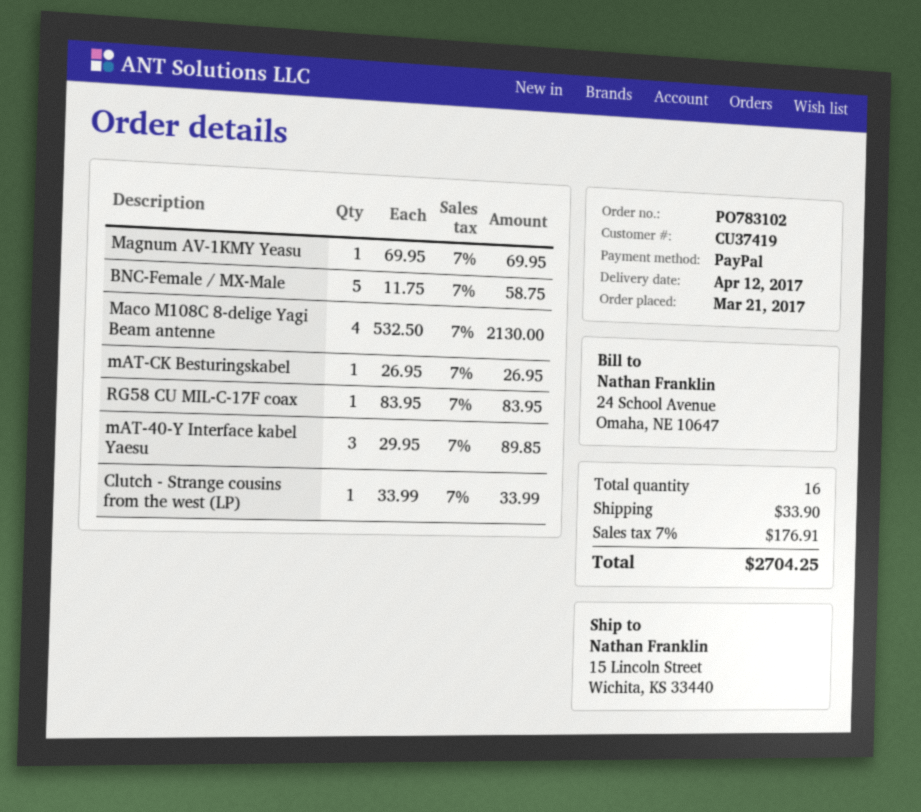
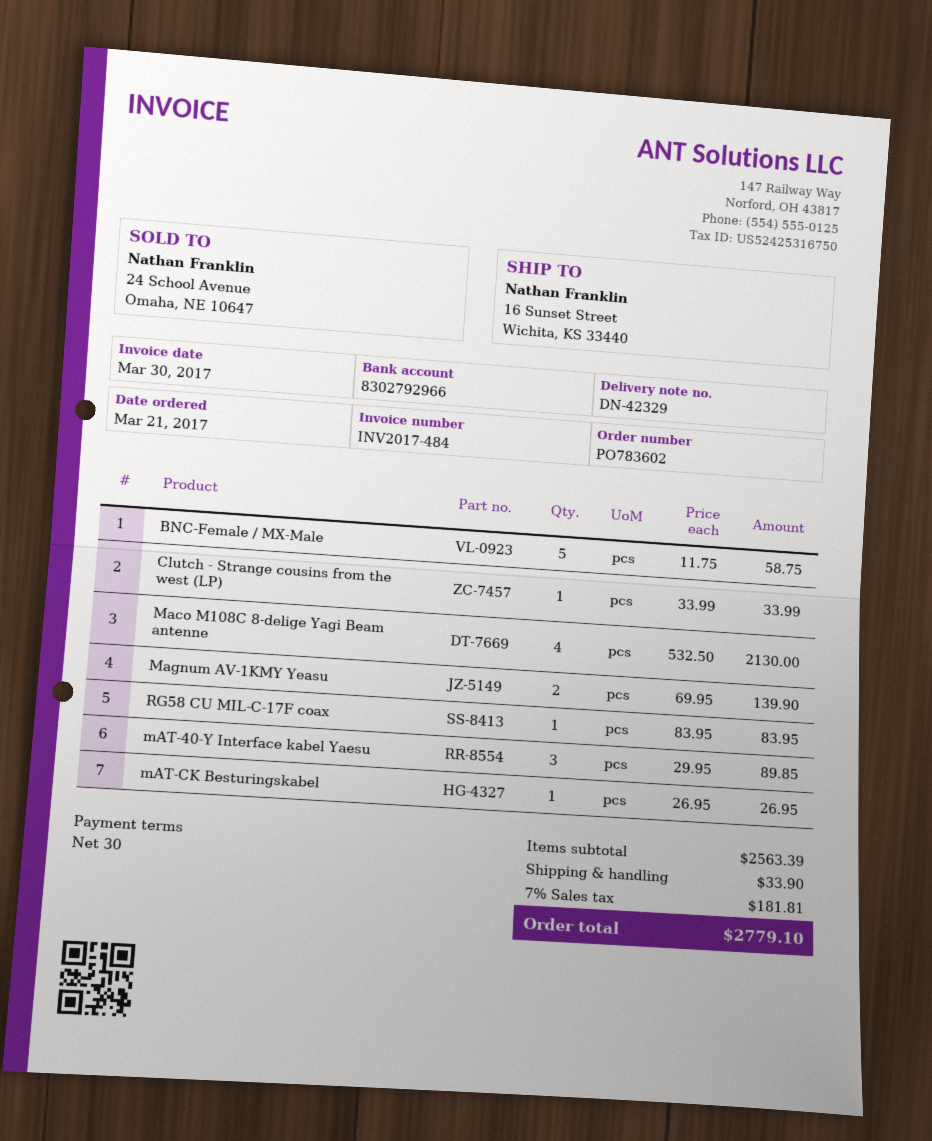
order number: PO783102 -> PO783602
ship to: 15 Lincoln Street, Wichita, KS 33440 -> 16 Sunset Street, Wichita, KS 33440
Magnum AV-1KMY Yeasu: 1 x 69.95 = 69.95 -> 2 x 69.95 = 139.90
tax: 7% = 176.91 -> 7% = 181.81
total: 2704.25 -> 2779.10

